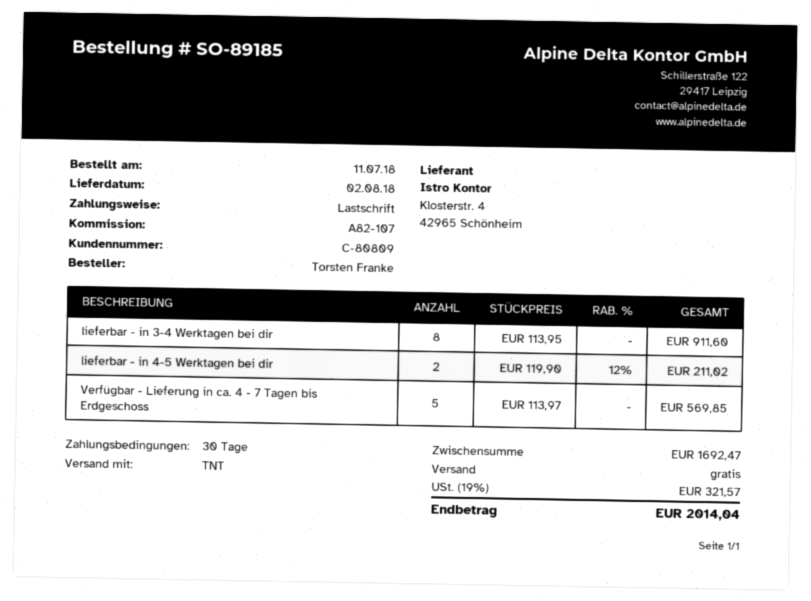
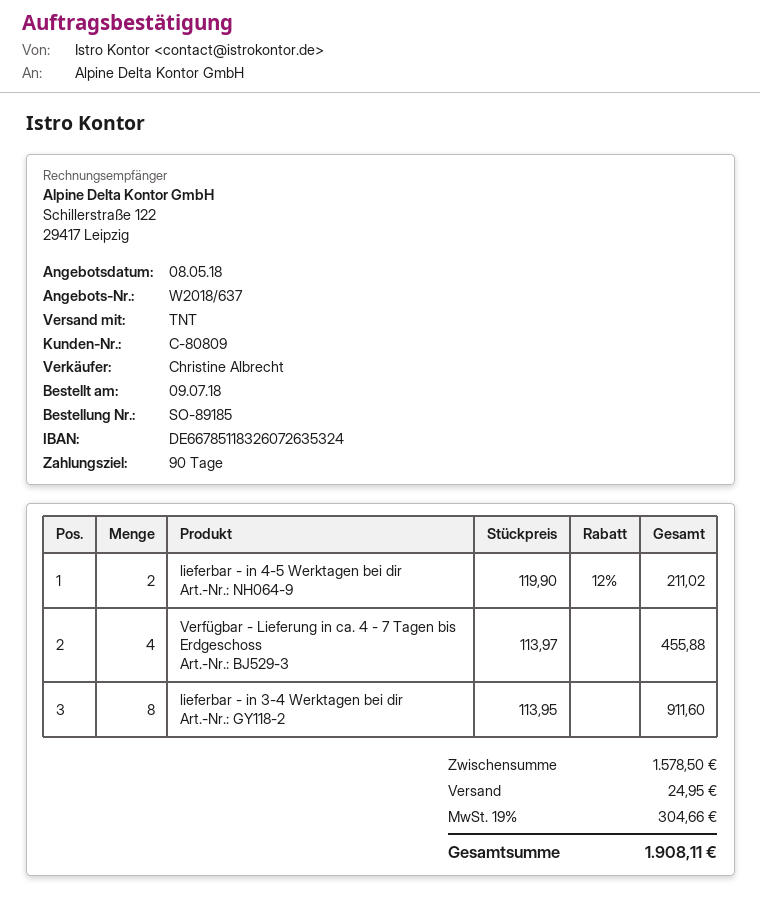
order date: 2018-07-11 -> 2018-07-09
payment terms: 30 days -> 90 days
Verfügbar - Lieferung in ca. 4 - 7 Tagen bis Erdgeschoss: 5 x 113.97 = 569.85 -> 4 x 113.97 = 455.88
subtotal: 1692.47 -> 1578.50
shipping: 0.00 -> 24.95
tax: 19% = 321.57 -> 19% = 304.66
total: 2014.04 -> 1908.11

